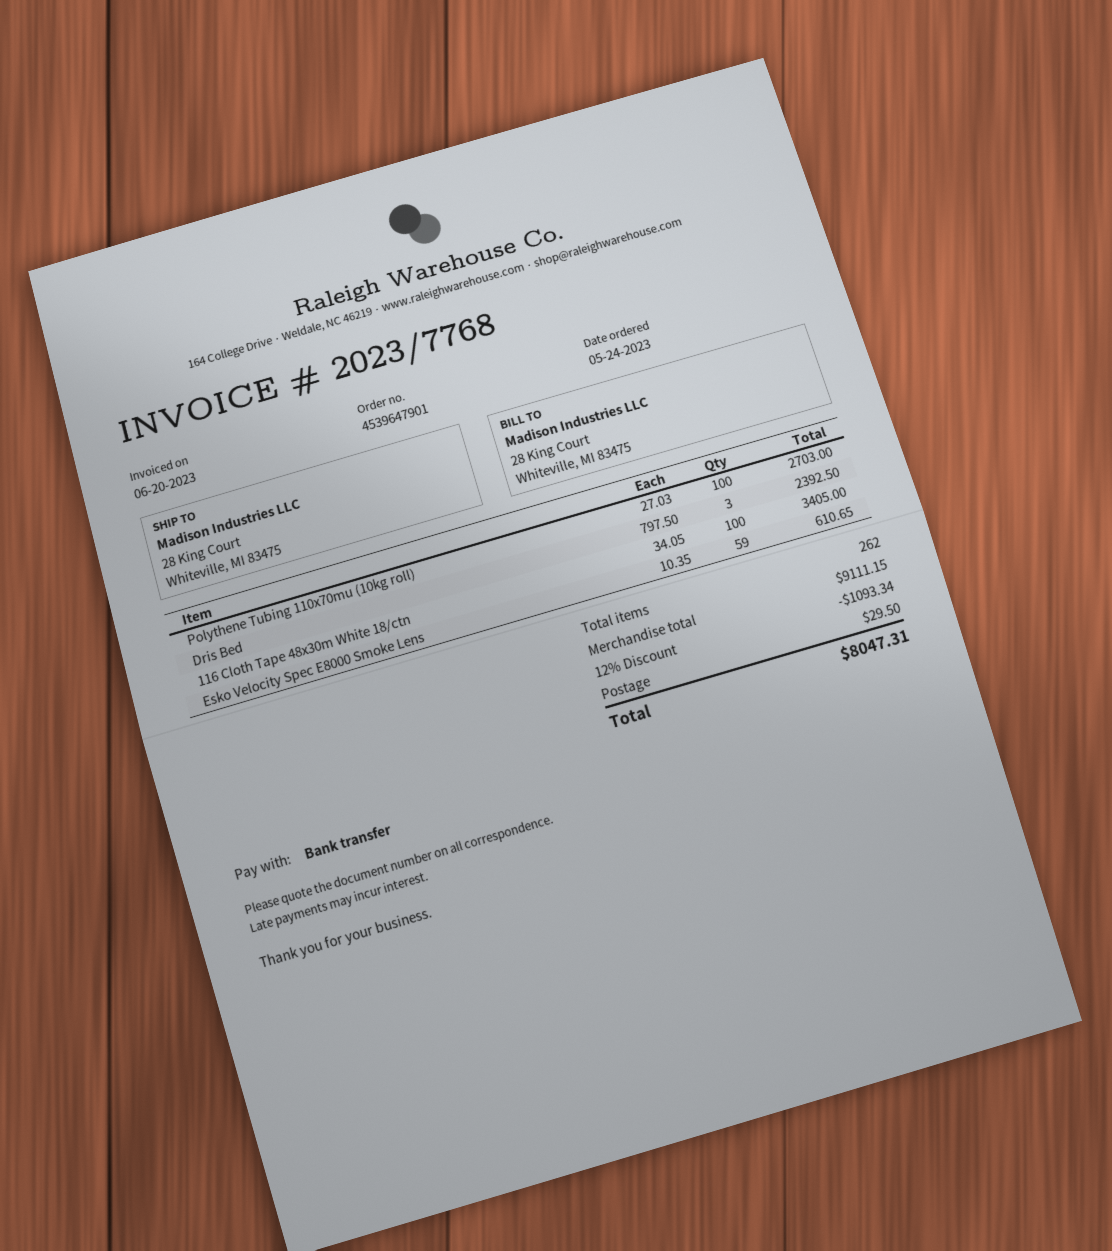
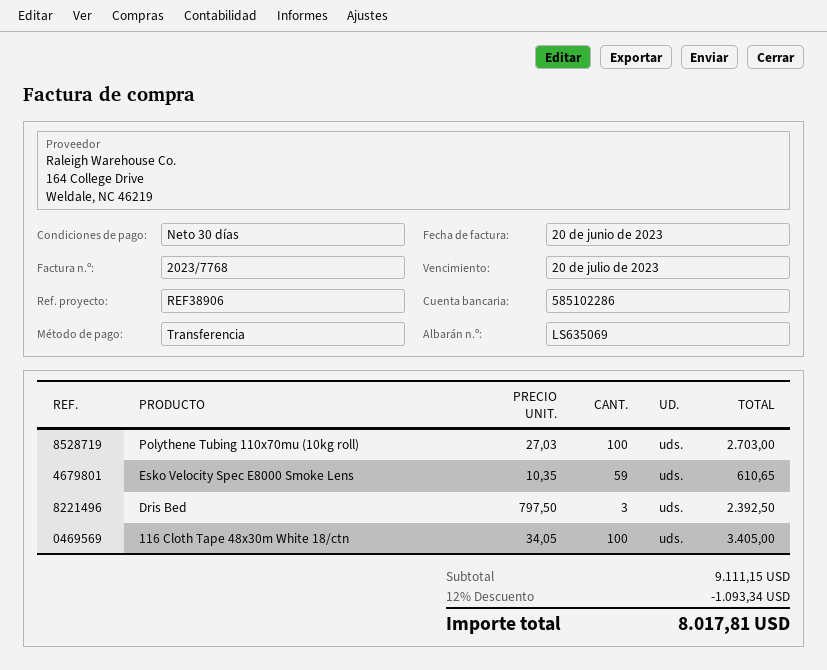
shipping: 29.50 -> none
total: 8047.31 -> 8017.81

